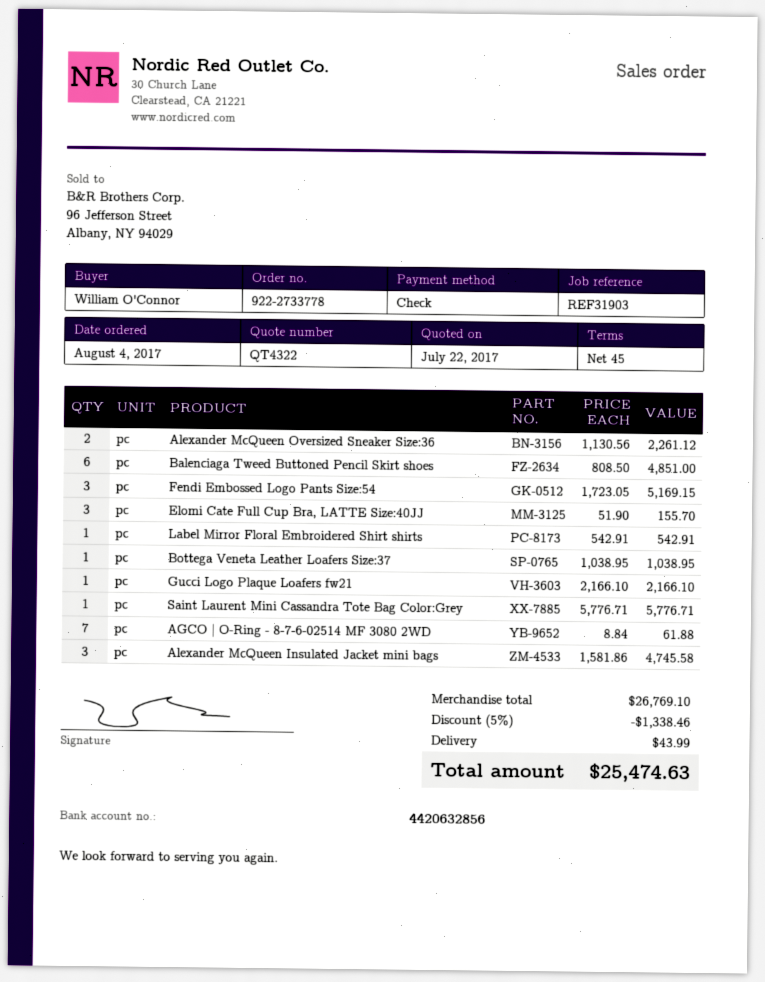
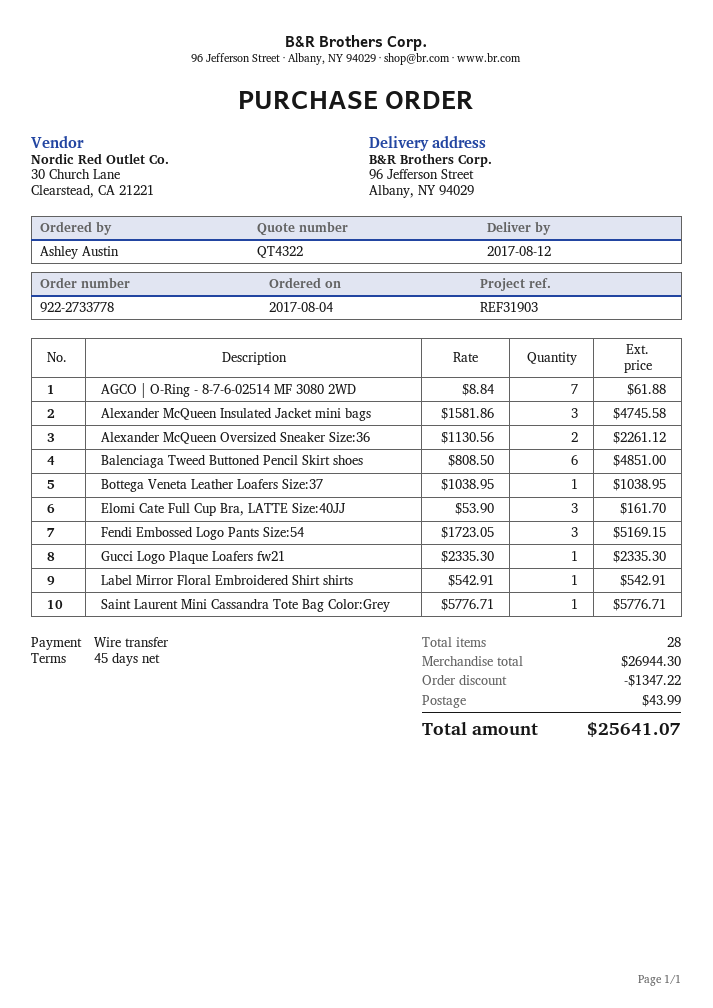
ordered by: William O'Connor -> Ashley Austin
payment method: cheque -> bank transfer
Elomi Cate Full Cup Bra, LATTE Size:40JJ: 3 x 51.90 = 155.70 -> 3 x 53.90 = 161.70
Gucci Logo Plaque Loafers fw21: 1 x 2166.10 = 2166.10 -> 1 x 2335.30 = 2335.30
subtotal: 26769.10 -> 26944.30
discount: 1338.46 -> 1347.22
total: 25474.63 -> 25641.07

